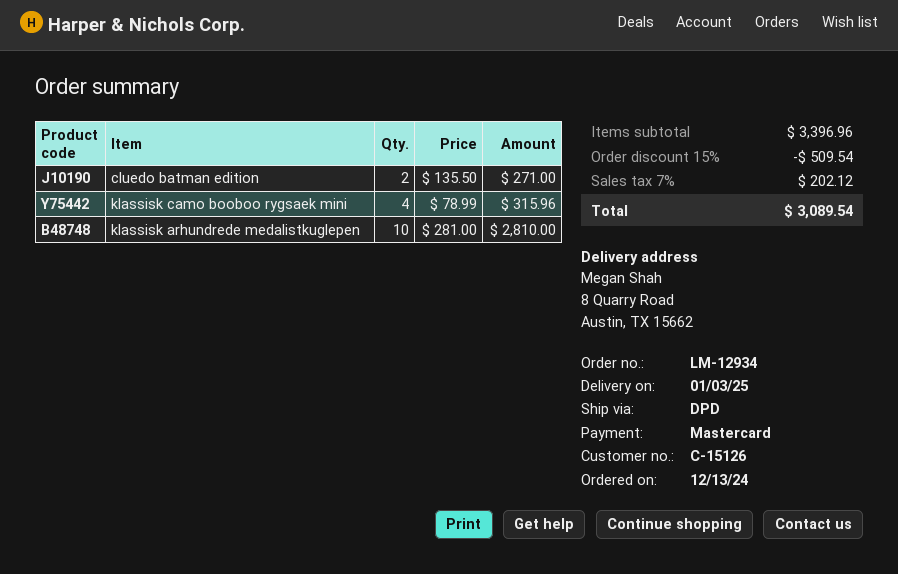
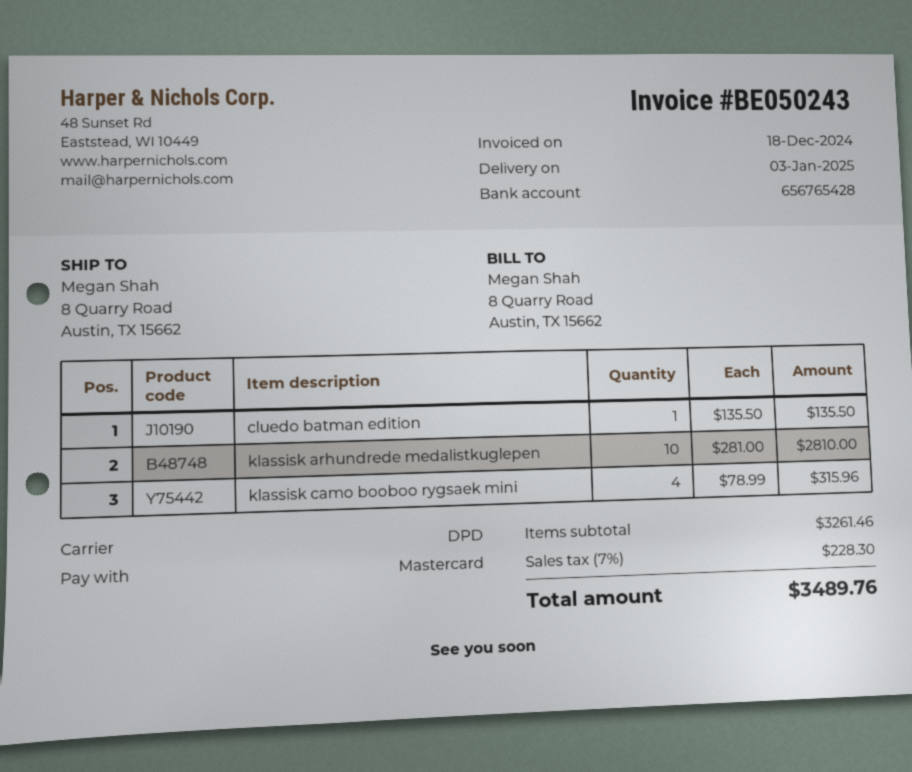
cluedo batman edition: 2 x 135.50 = 271.00 -> 1 x 135.50 = 135.50
subtotal: 3396.96 -> 3261.46
discount: 15% = 509.54 -> none
tax: 7% = 202.12 -> 7% = 228.30
total: 3089.54 -> 3489.76

